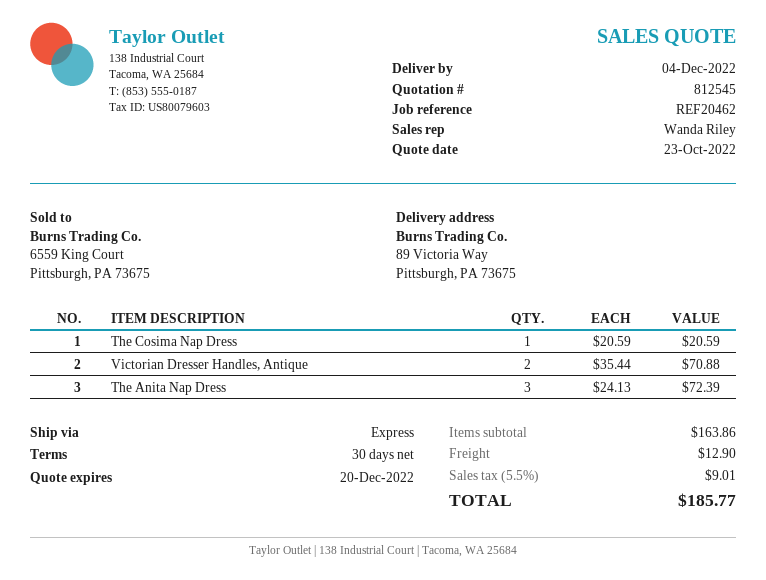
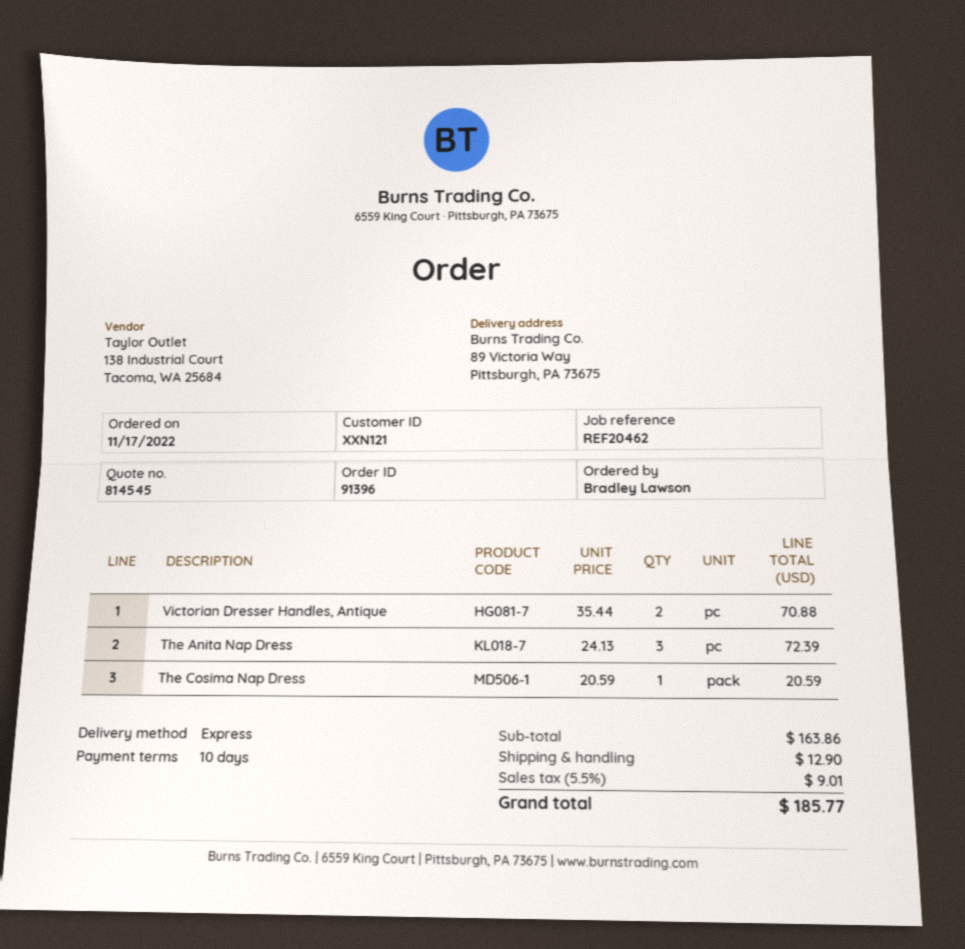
quote number: 812545 -> 814545
payment terms: 30 days -> 10 days

